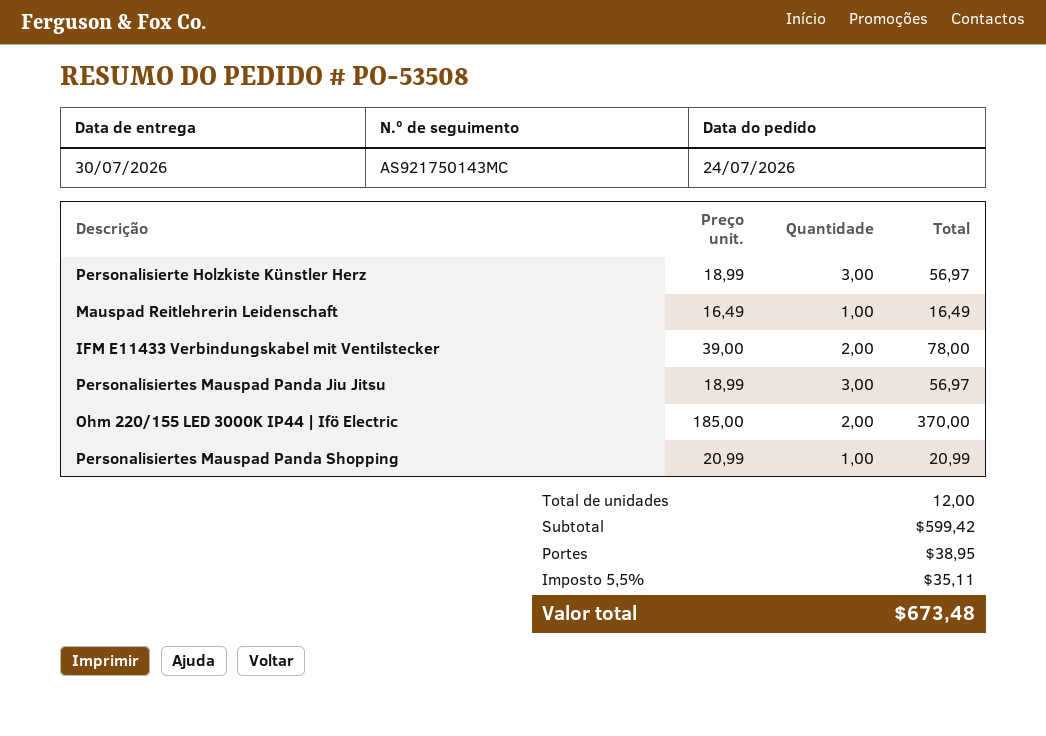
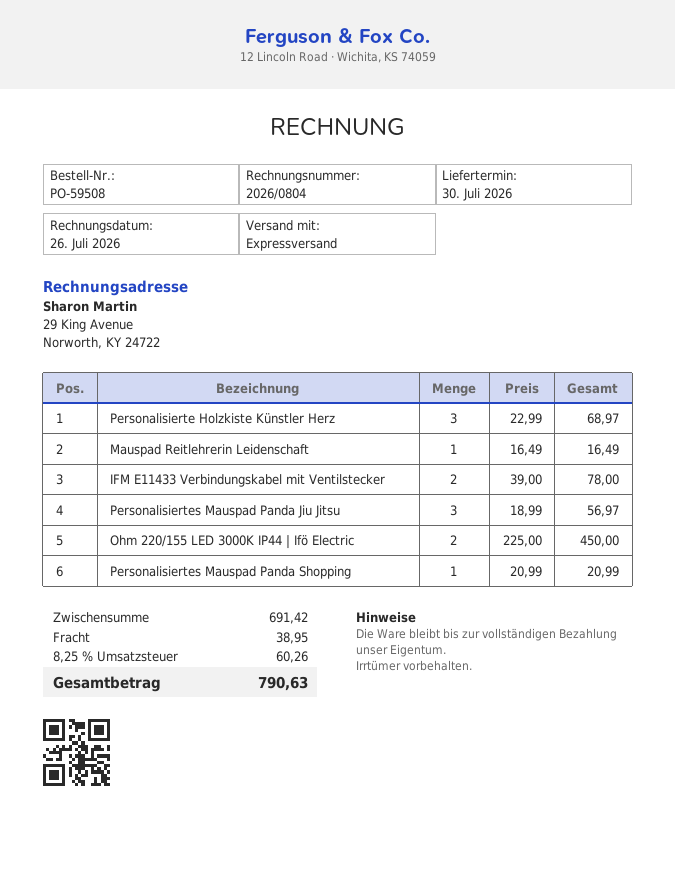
order number: PO-53508 -> PO-59508
Personalisierte Holzkiste Künstler Herz: 3 x 18.99 = 56.97 -> 3 x 22.99 = 68.97
Ohm 220/155 LED 3000K IP44 | Ifö Electric: 2 x 185.00 = 370.00 -> 2 x 225.00 = 450.00
subtotal: 599.42 -> 691.42
tax: 5.5% = 35.11 -> 8.25% = 60.26
total: 673.48 -> 790.63

